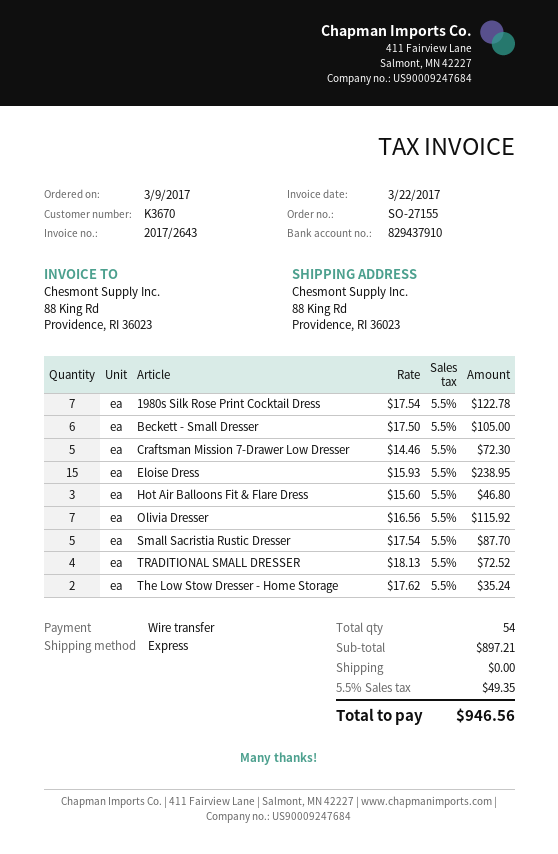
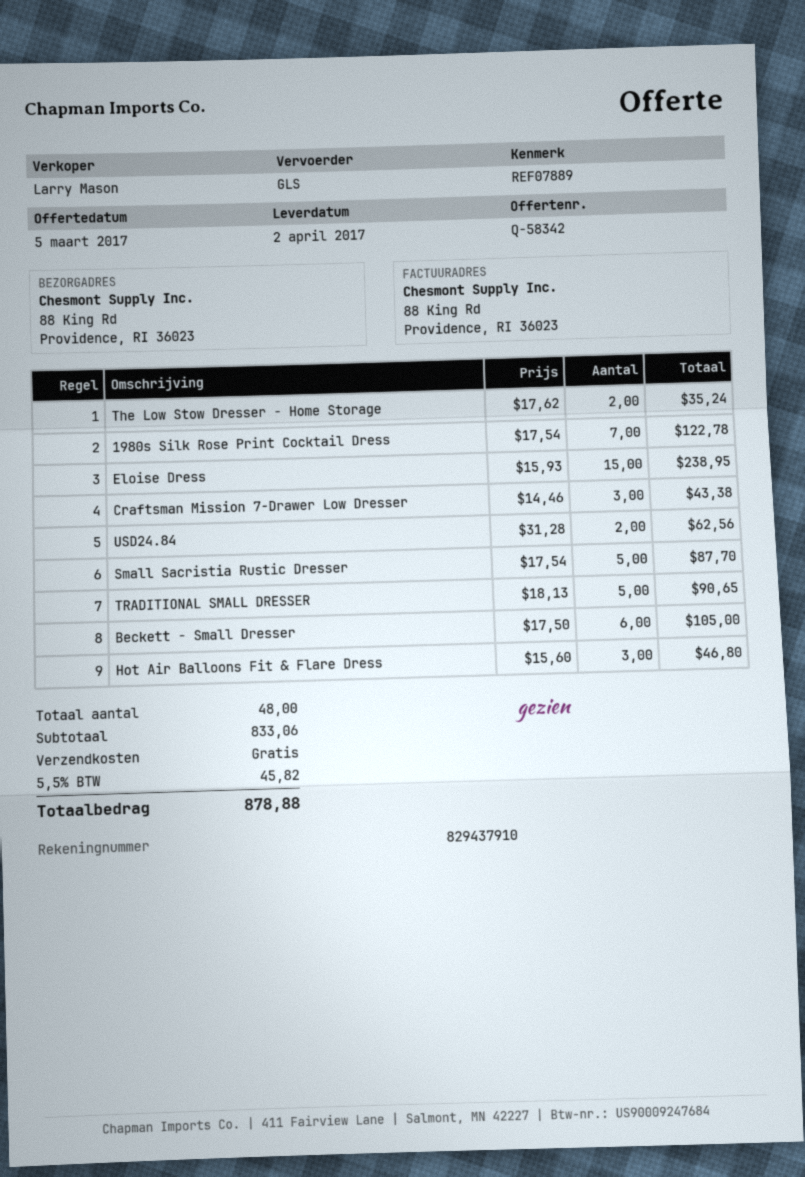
shipping method: express -> GLS
Craftsman Mission 7-Drawer Low Dresser: 5 x 14.46 = 72.30 -> 3 x 14.46 = 43.38
Olivia Dresser: 7 x 16.56 = 115.92 -> none
TRADITIONAL SMALL DRESSER: 4 x 18.13 = 72.52 -> 5 x 18.13 = 90.65
USD24.84: none -> 2 x 31.28 = 62.56
total quantity: 54 -> 48
subtotal: 897.21 -> 833.06
tax: 5.5% = 49.35 -> 5.5% = 45.82
total: 946.56 -> 878.88

